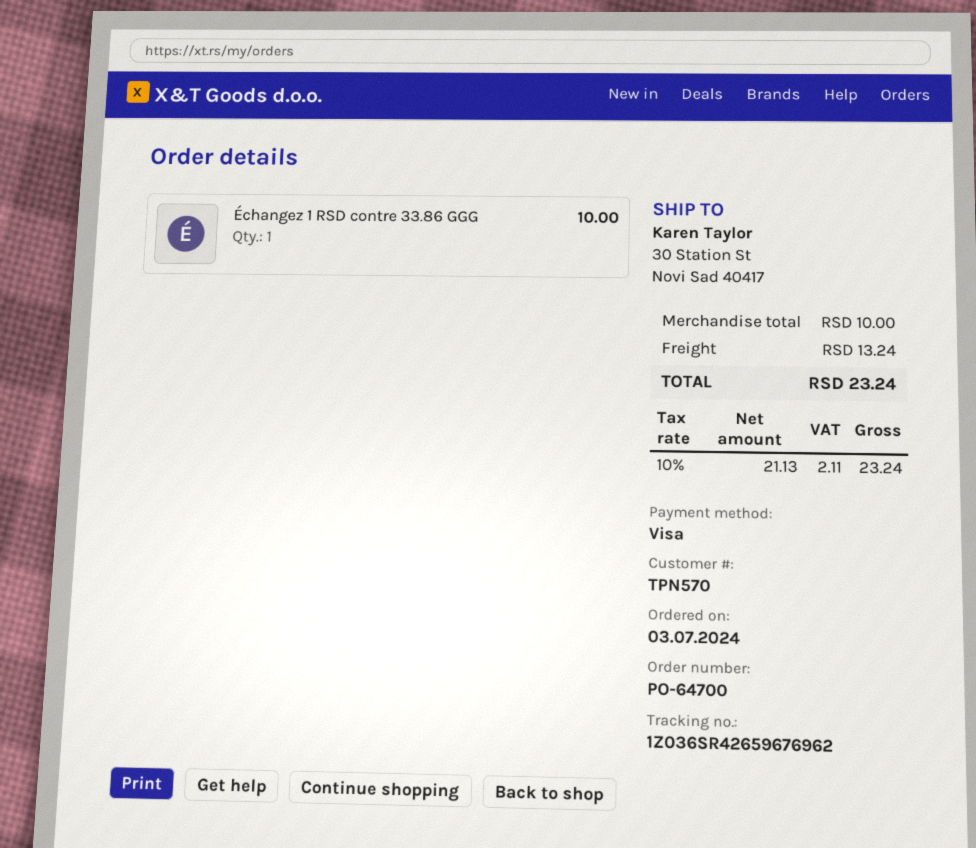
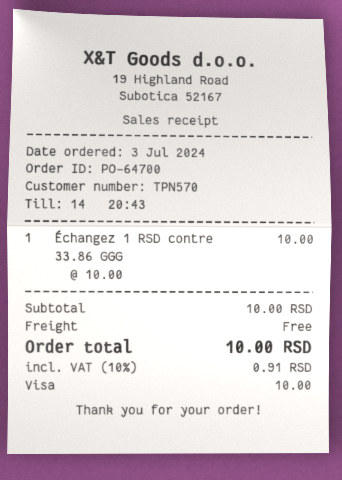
shipping: 13.24 -> 0.00
tax: 10% = 2.11 -> 10% = 0.91
total: 23.24 -> 10.00

